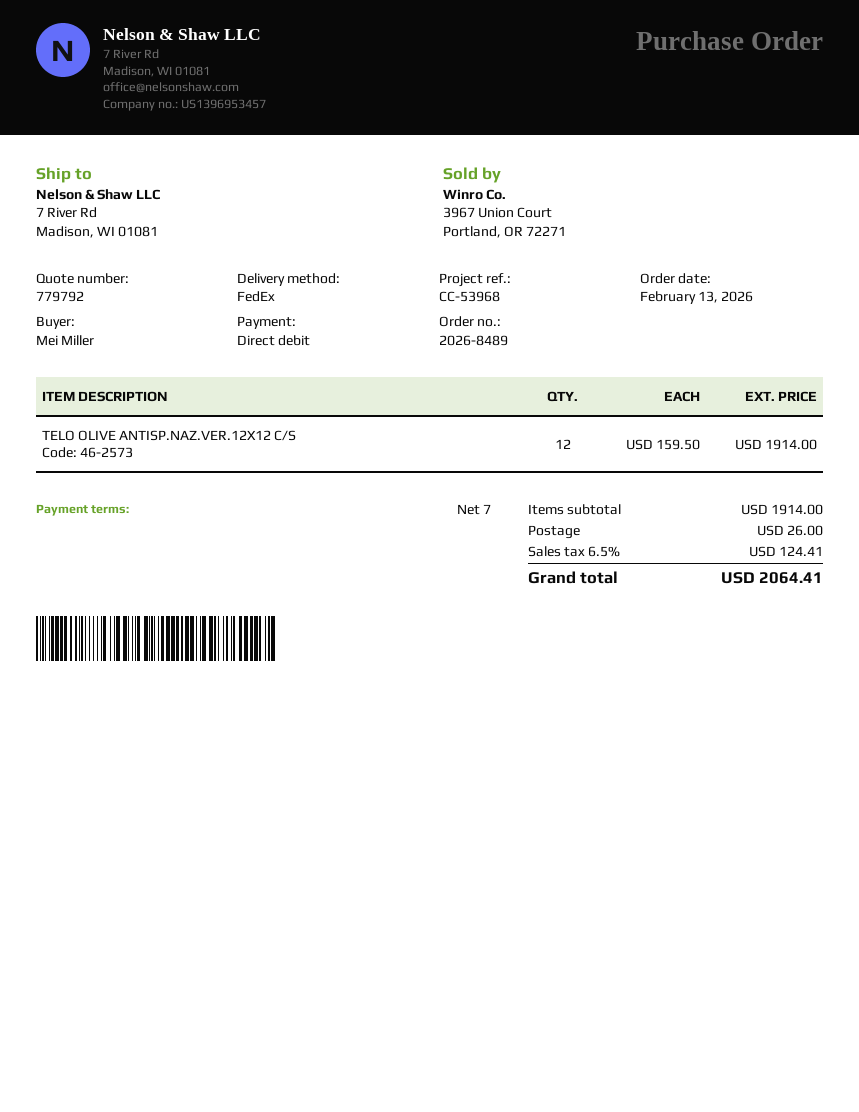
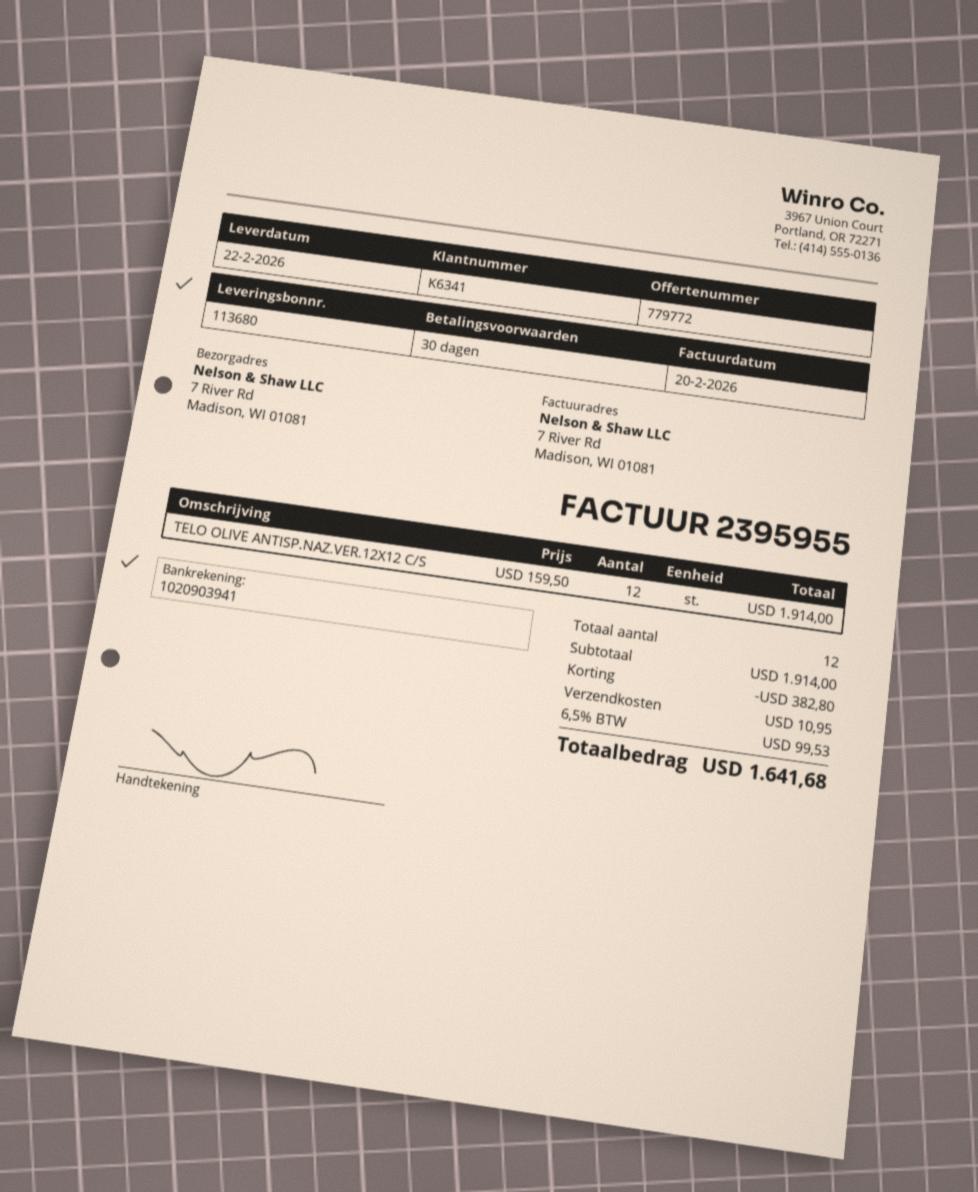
quote number: 779792 -> 779772
payment terms: 7 days -> 30 days
discount: none -> 382.80
shipping: 26.00 -> 10.95
tax: 6.5% = 124.41 -> 6.5% = 99.53
total: 2064.41 -> 1641.68

